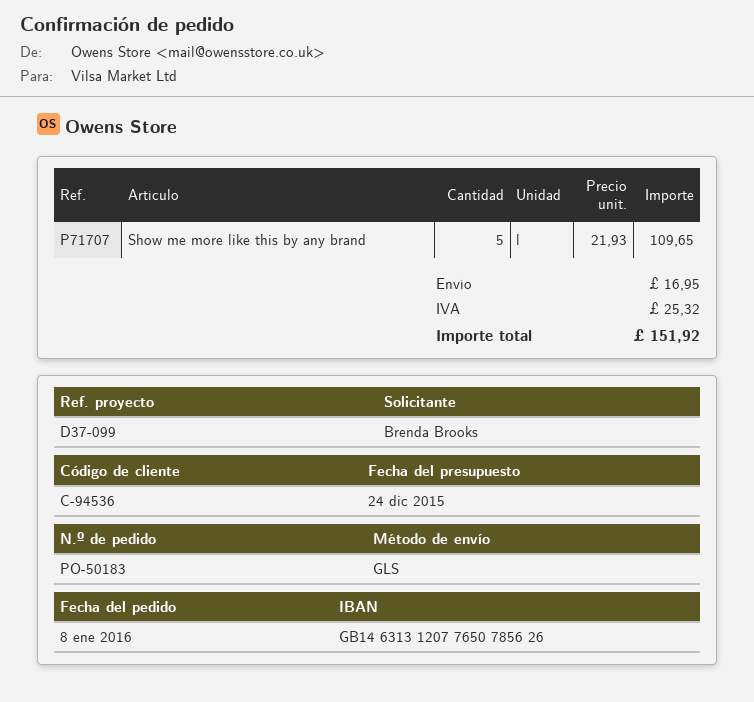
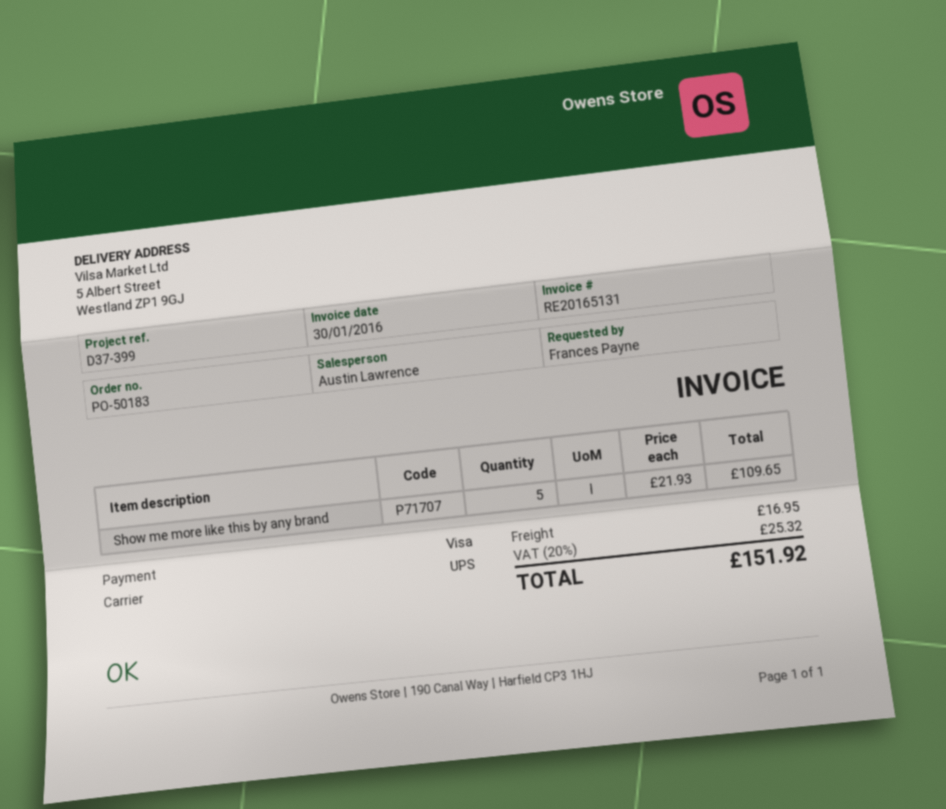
reference: D37-099 -> D37-399
ordered by: Brenda Brooks -> Frances Payne
shipping method: GLS -> UPS

